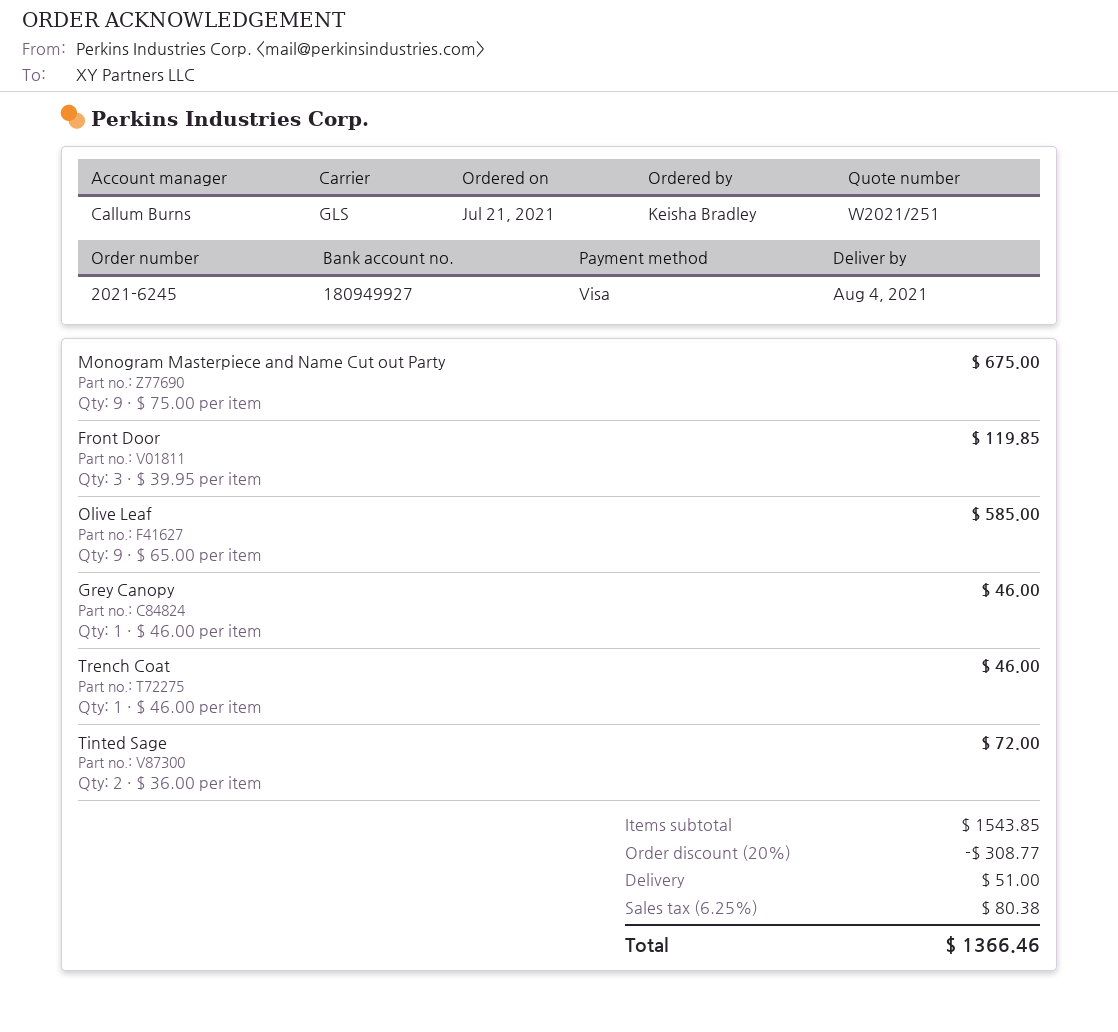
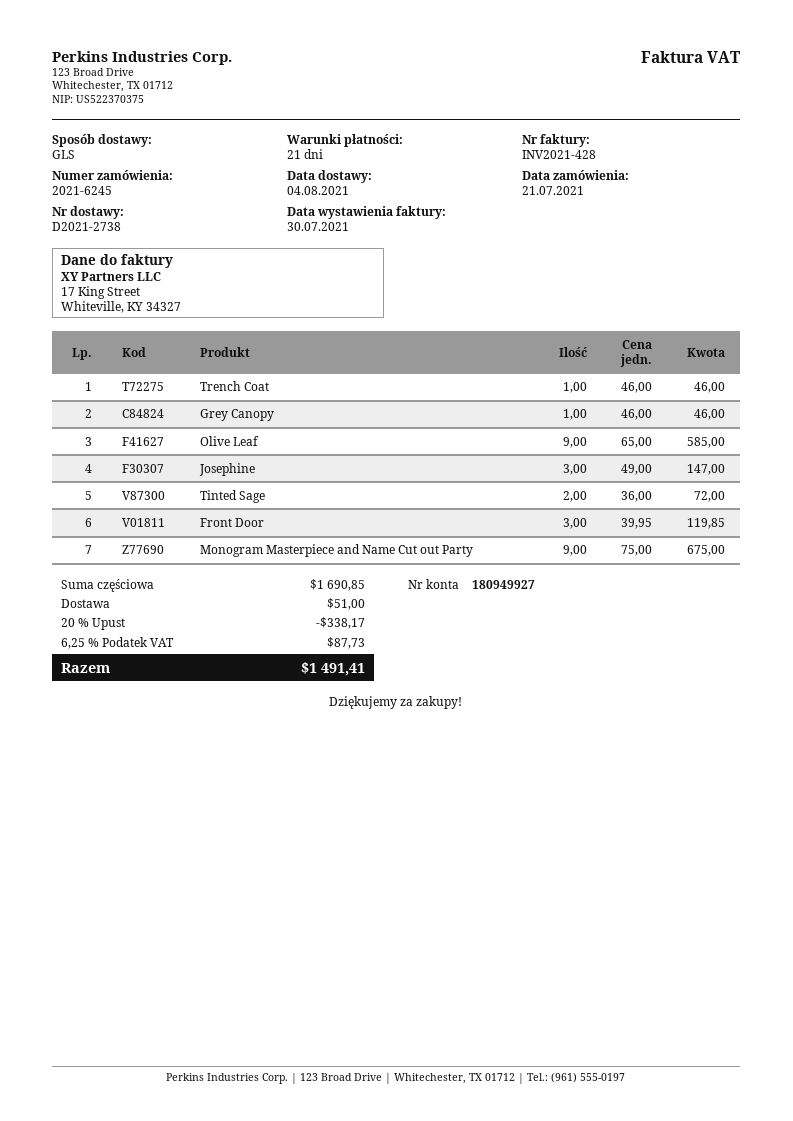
Josephine: none -> 3 x 49.00 = 147.00
subtotal: 1543.85 -> 1690.85
discount: 20% = 308.77 -> 20% = 338.17
tax: 6.25% = 80.38 -> 6.25% = 87.73
total: 1366.46 -> 1491.41

